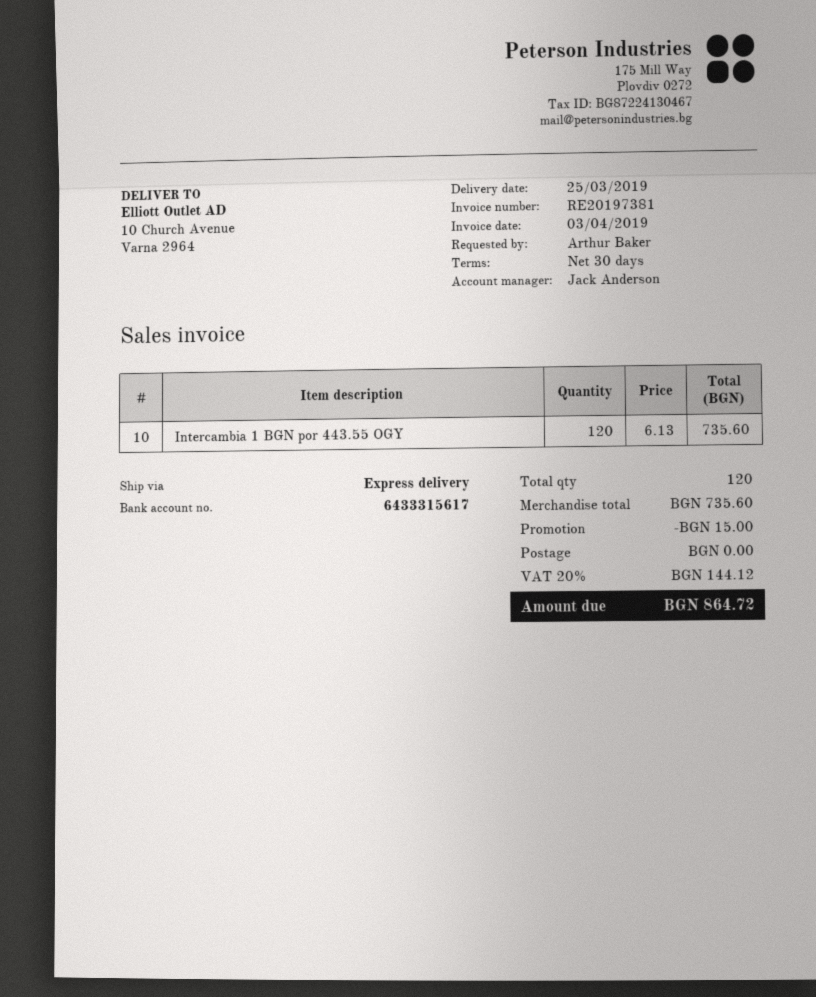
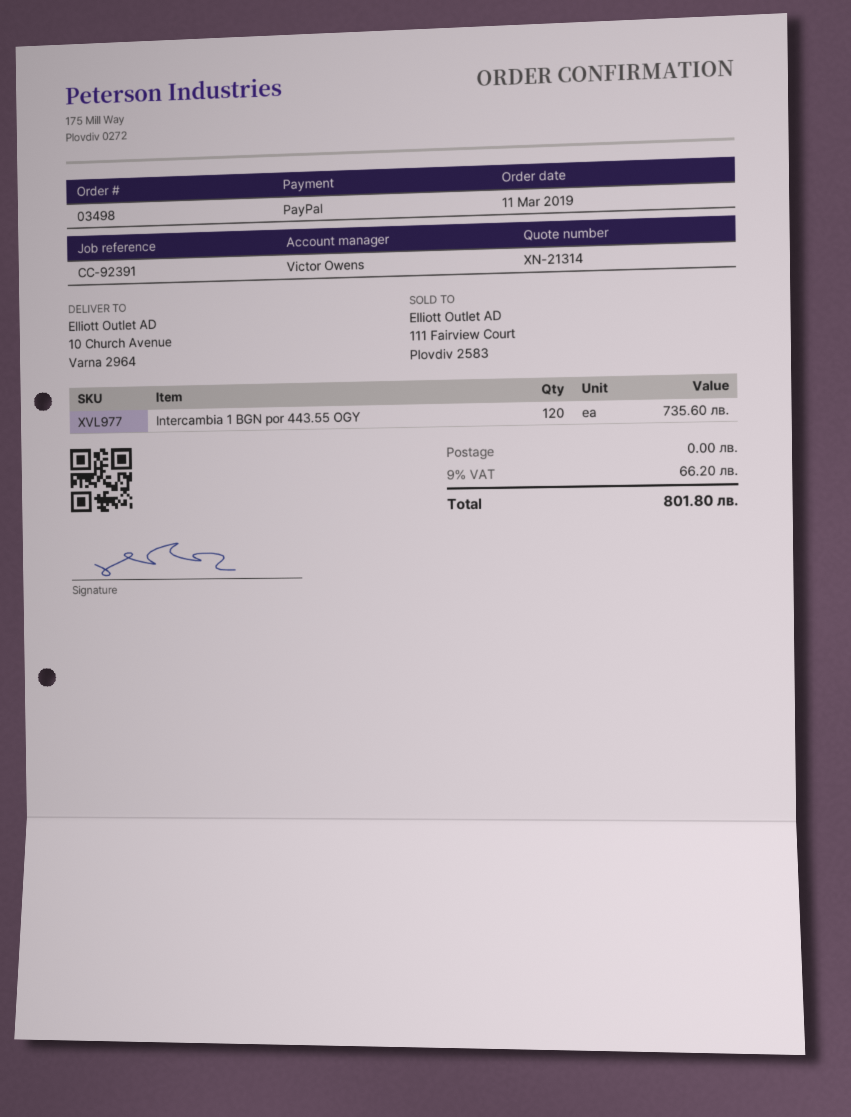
sales rep: Jack Anderson -> Victor Owens
discount: 15.00 -> none
tax: 20% = 144.12 -> 9% = 66.20
total: 864.72 -> 801.80

